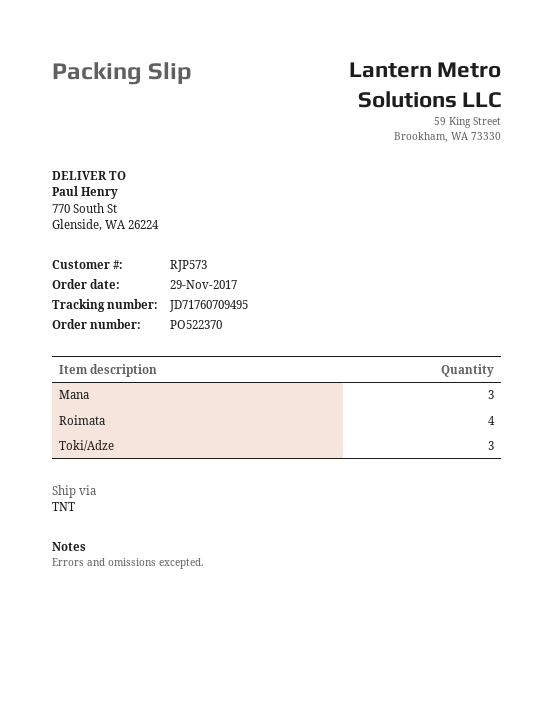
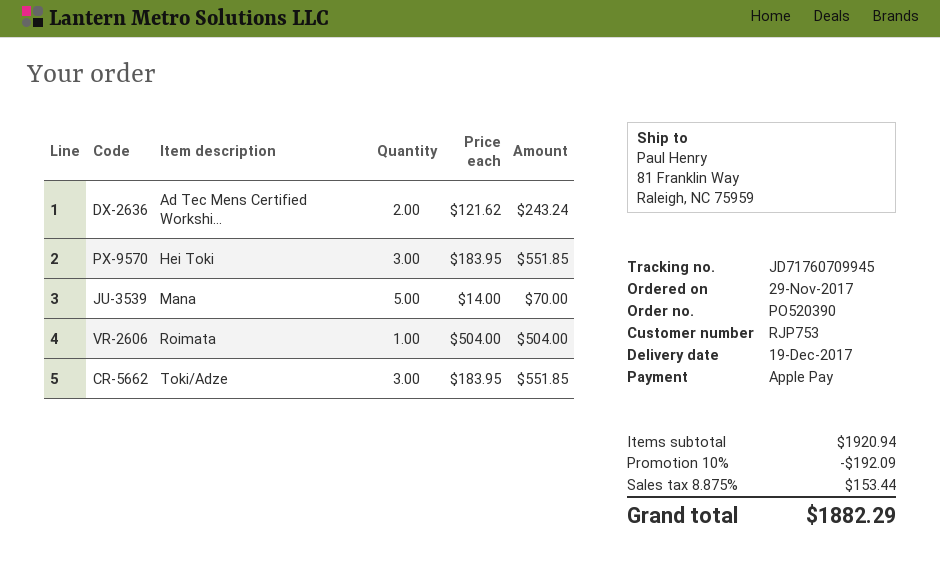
order number: PO522370 -> PO520390
customer number: RJP573 -> RJP753
tracking number: JD71760709495 -> JD71760709945
ship to: 770 South St, Glenside, WA 26224 -> 81 Franklin Way, Raleigh, NC 75959
Mana: 3 -> 5
Roimata: 4 -> 1
Ad Tec Mens Certified Workshi...: none -> 2
Hei Toki: none -> 3

